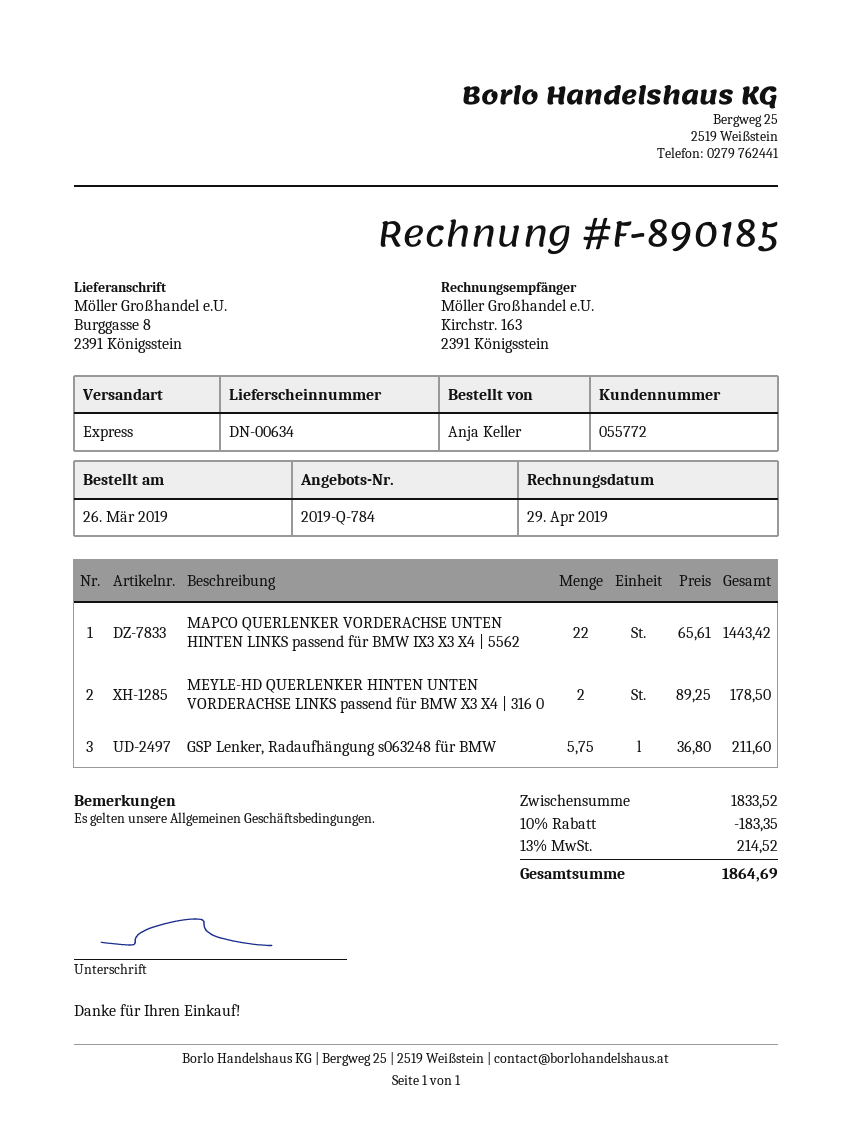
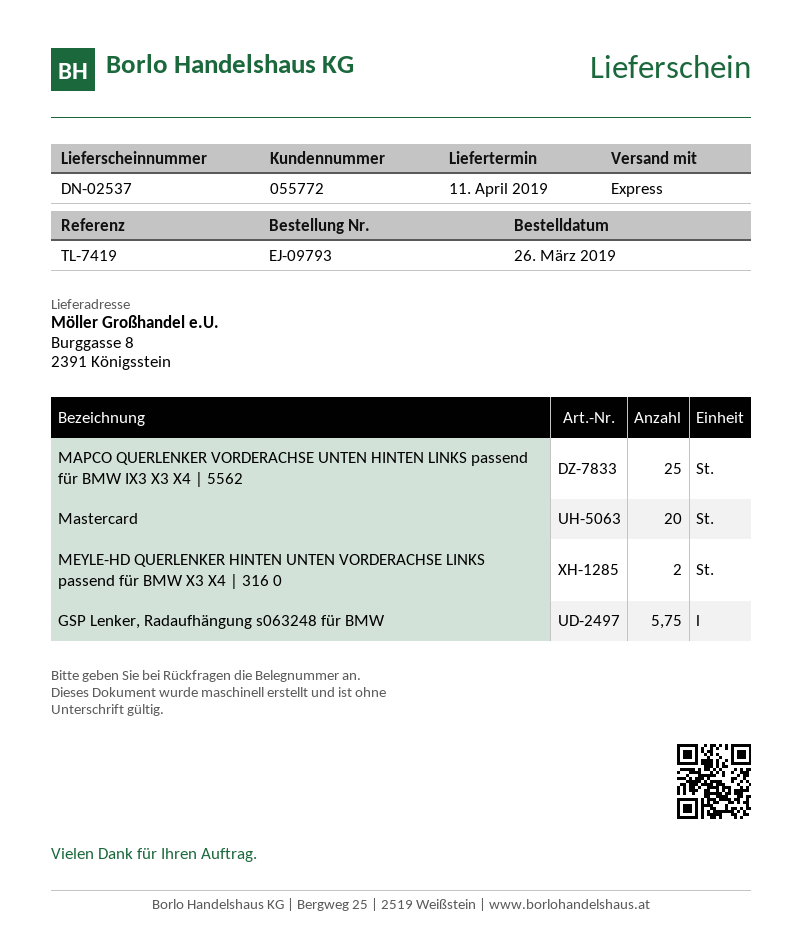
delivery note number: DN-00634 -> DN-02537
MAPCO QUERLENKER VORDERACHSE UNTEN HINTEN LINKS passend für BMW IX3 X3 X4 | 5562: 22 -> 25
Mastercard: none -> 20

